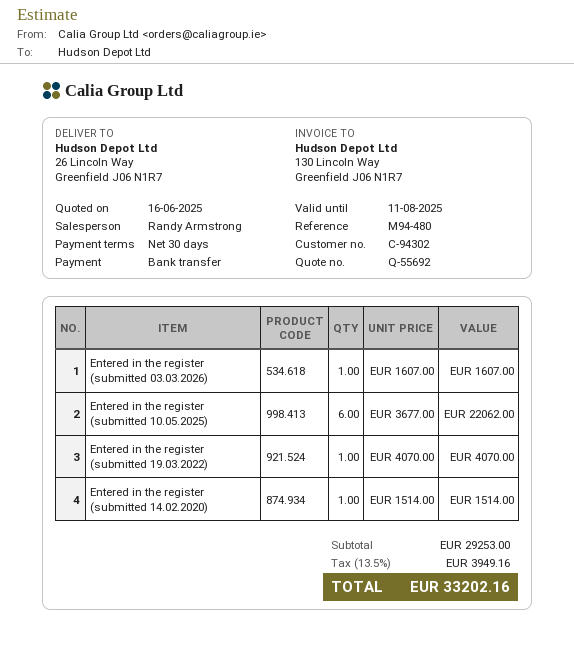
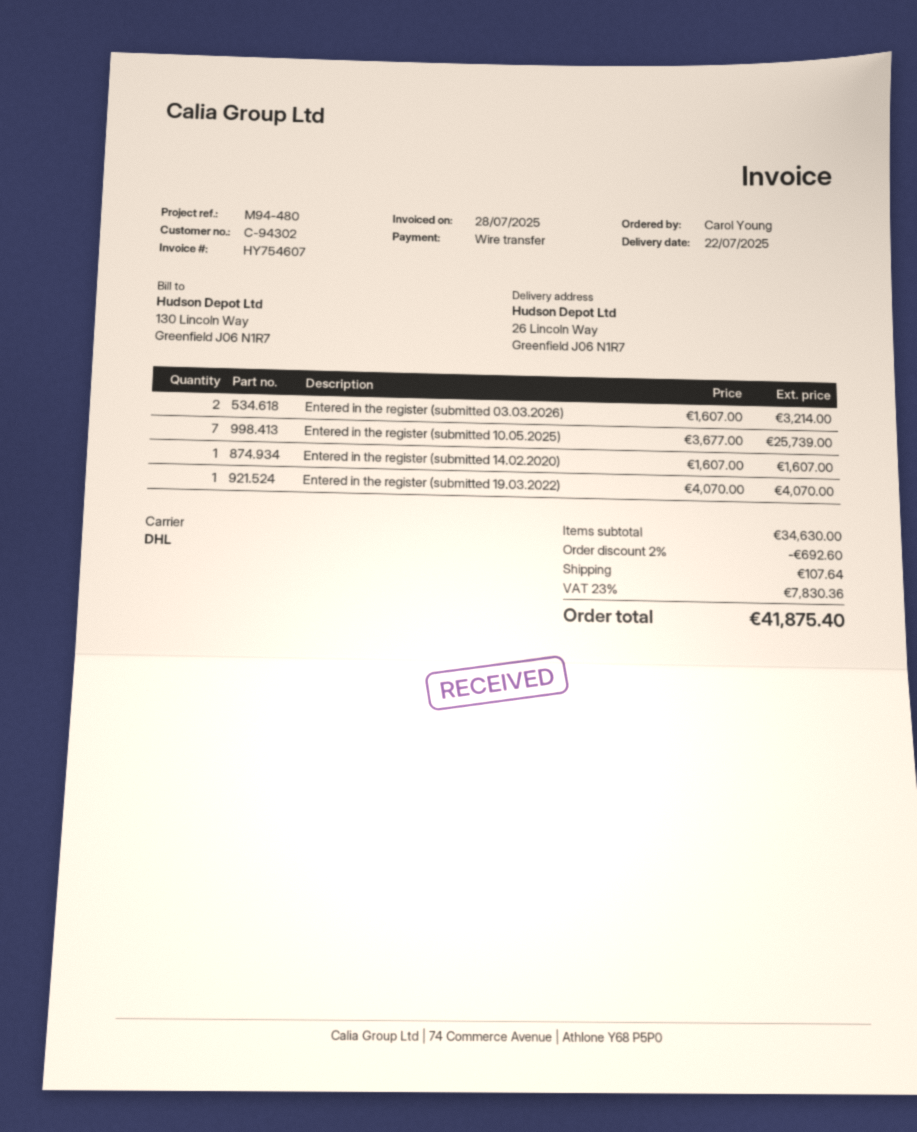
Entered in the register (submitted 03.03.2026): 1 x 1607.00 = 1607.00 -> 2 x 1607.00 = 3214.00
Entered in the register (submitted 10.05.2025): 6 x 3677.00 = 22062.00 -> 7 x 3677.00 = 25739.00
Entered in the register (submitted 14.02.2020): 1 x 1514.00 = 1514.00 -> 1 x 1607.00 = 1607.00
subtotal: 29253.00 -> 34630.00
discount: none -> 2% = 692.60
shipping: none -> 107.64
tax: 13.5% = 3949.16 -> 23% = 7830.36
total: 33202.16 -> 41875.40

